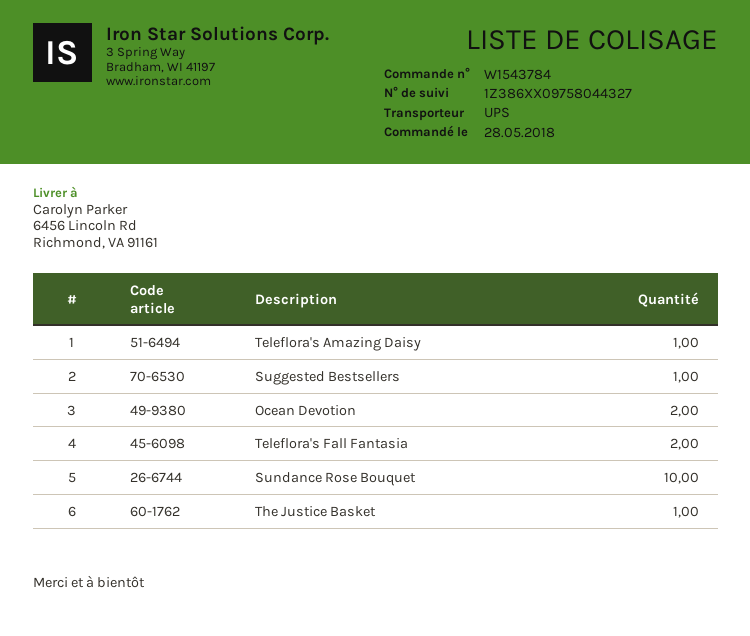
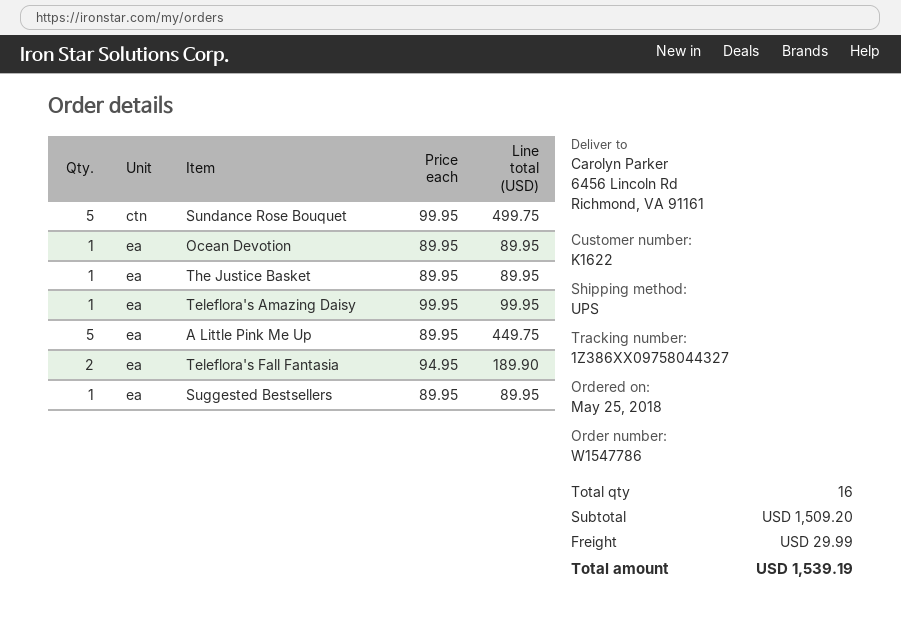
order number: W1543784 -> W1547786
order date: 2018-05-28 -> 2018-05-25
Ocean Devotion: 2 -> 1
Sundance Rose Bouquet: 10 -> 5
A Little Pink Me Up: none -> 5

